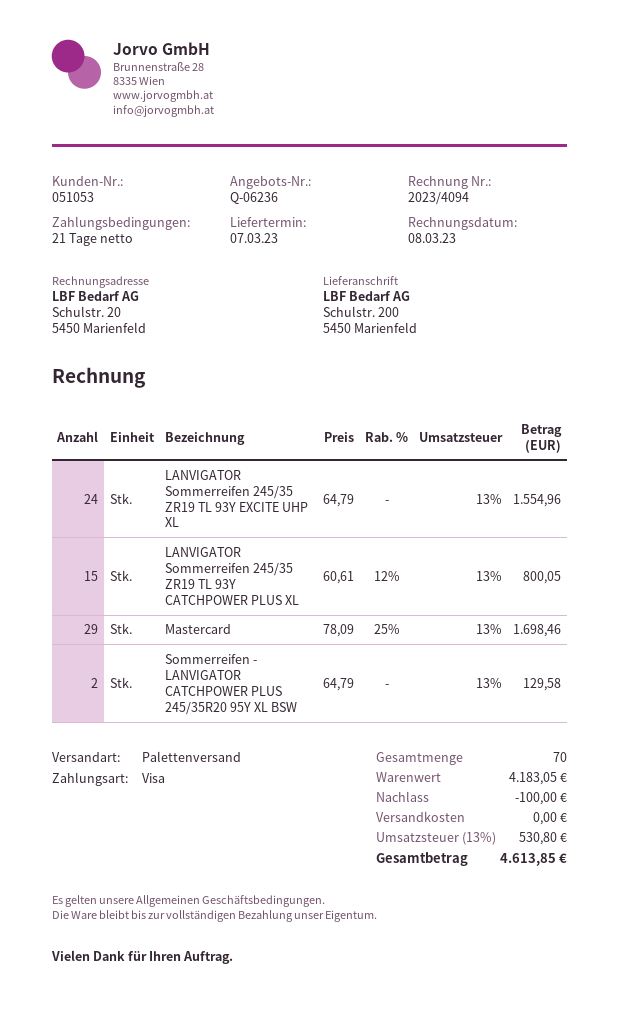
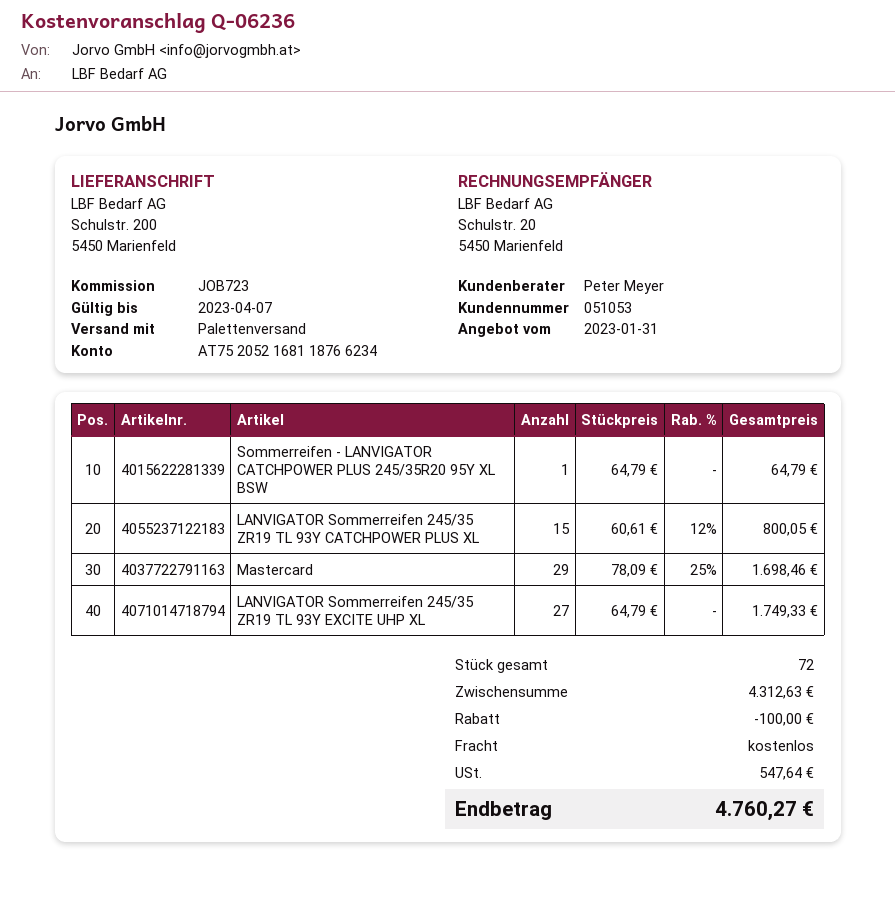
LANVIGATOR Sommerreifen 245/35 ZR19 TL 93Y EXCITE UHP XL: 24 x 64.79 = 1554.96 -> 27 x 64.79 = 1749.33
Sommerreifen - LANVIGATOR CATCHPOWER PLUS 245/35R20 95Y XL BSW: 2 x 64.79 = 129.58 -> 1 x 64.79 = 64.79
total quantity: 70 -> 72
subtotal: 4183.05 -> 4312.63
tax: 530.80 -> 547.64
total: 4613.85 -> 4760.27

